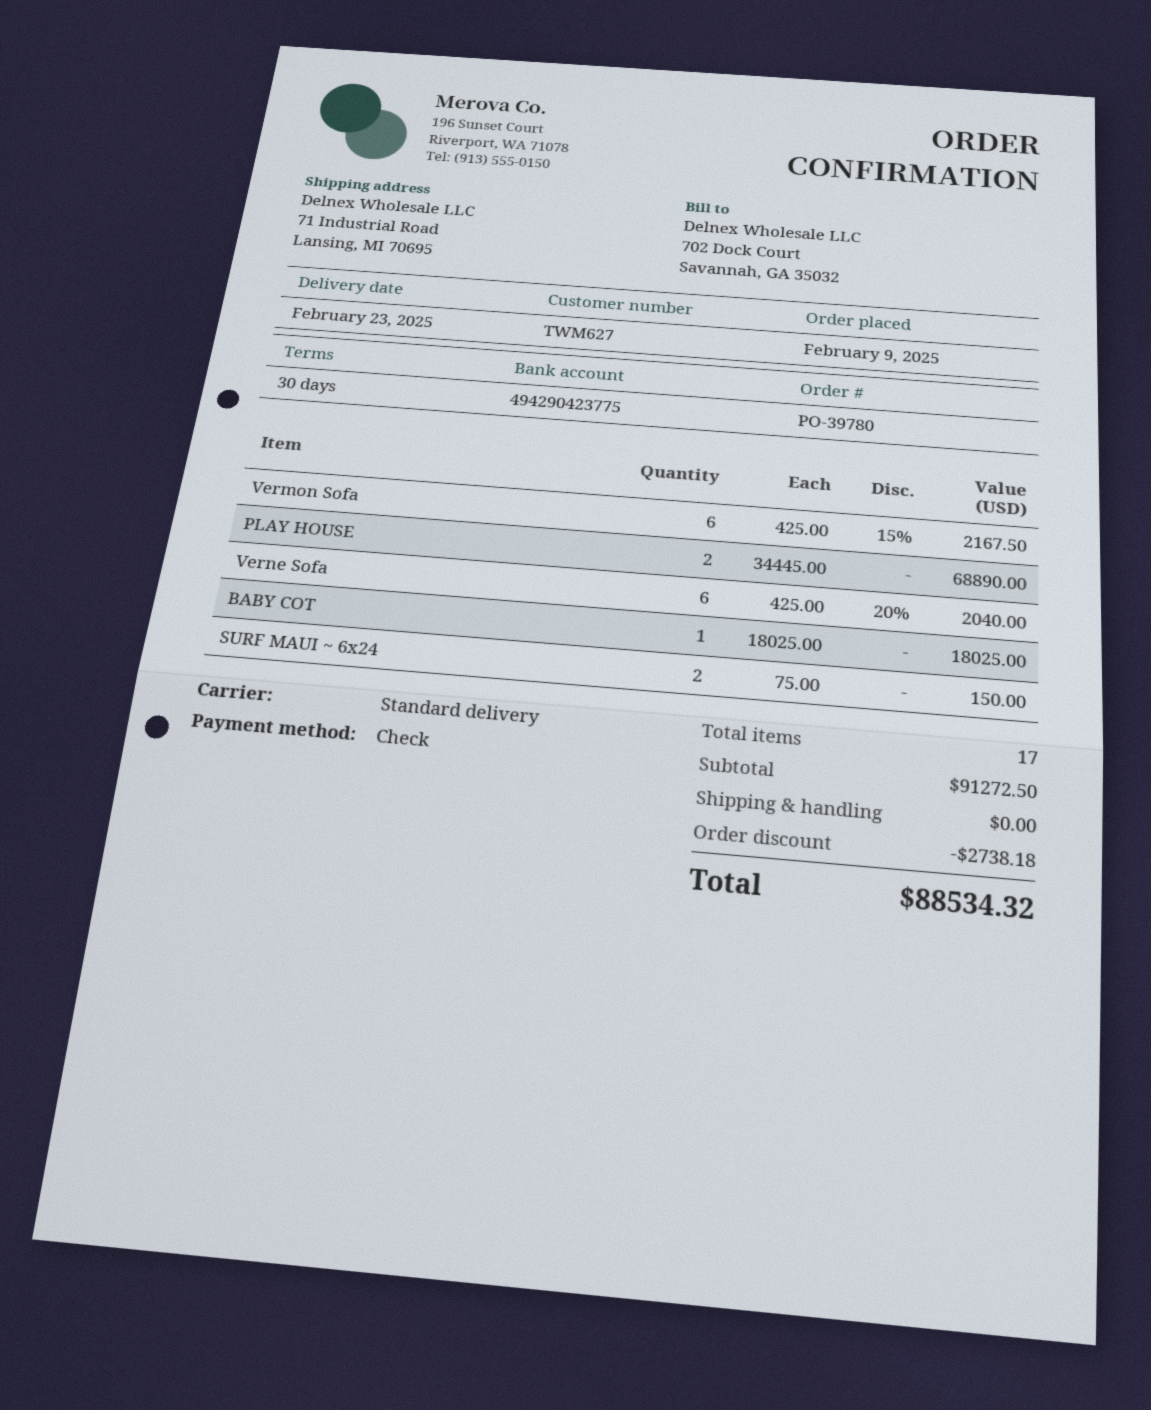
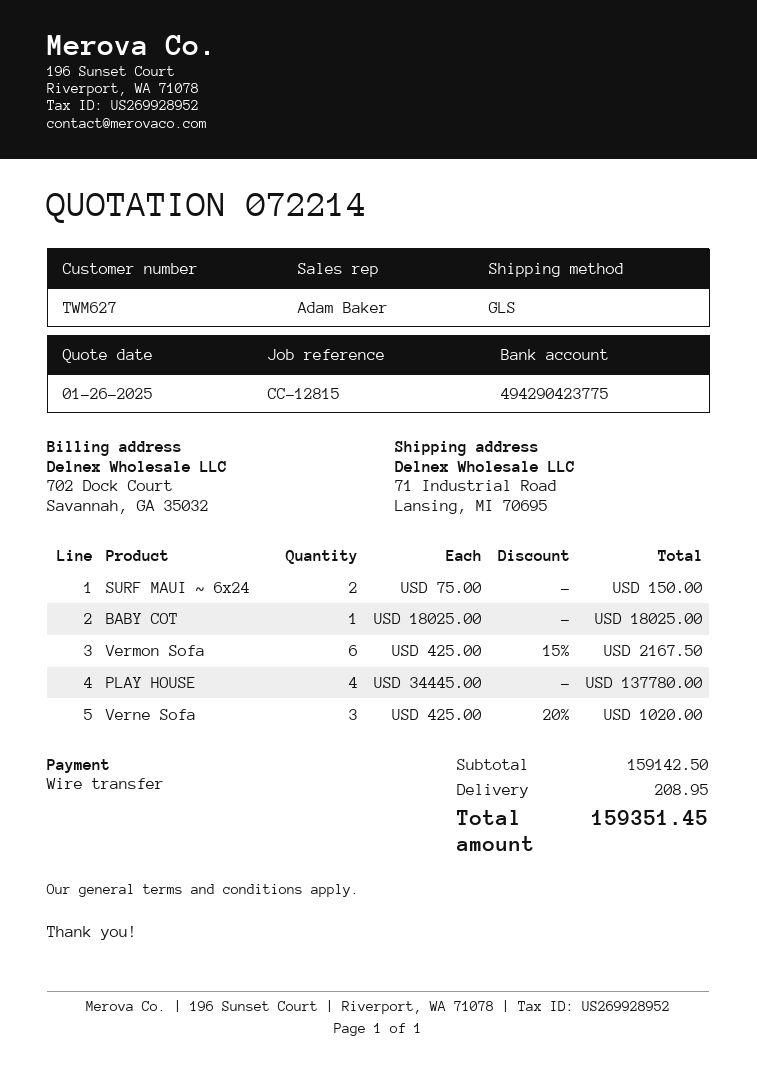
payment method: cheque -> bank transfer
shipping method: standard -> GLS
PLAY HOUSE: 2 x 34445.00 = 68890.00 -> 4 x 34445.00 = 137780.00
Verne Sofa: 6 x 425.00 - 20% = 2040.00 -> 3 x 425.00 - 20% = 1020.00
subtotal: 91272.50 -> 159142.50
discount: 2738.18 -> none
shipping: 0.00 -> 208.95
total: 88534.32 -> 159351.45

